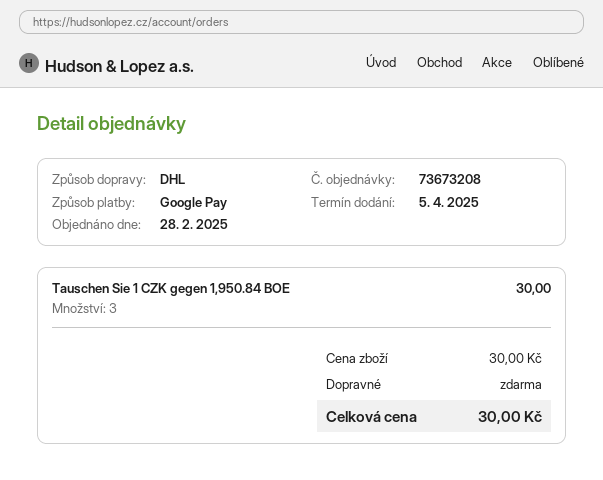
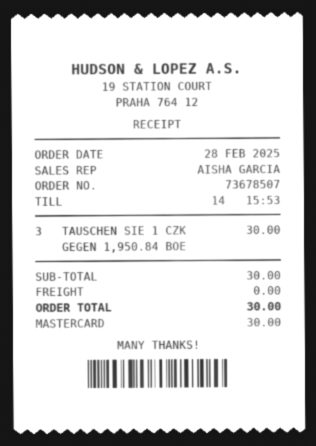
order number: 73673208 -> 73678507
payment method: Google Pay -> Mastercard

